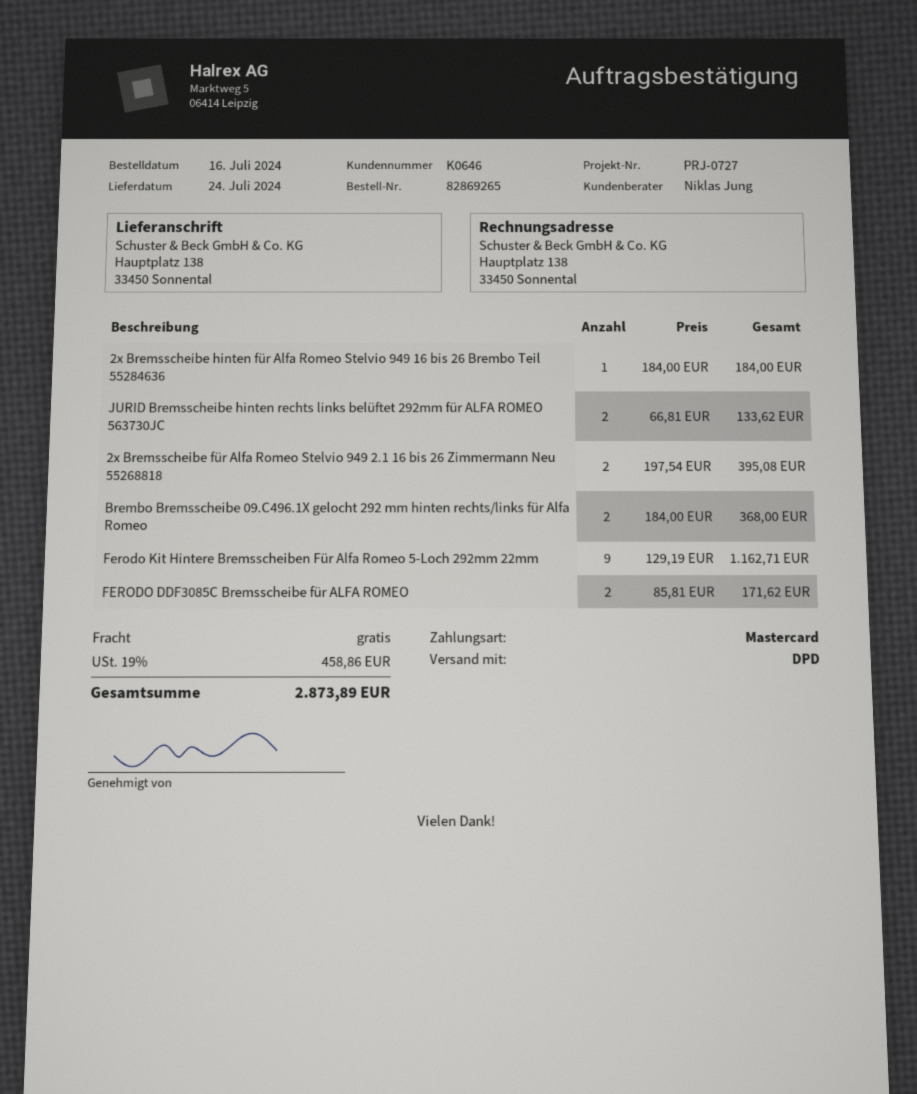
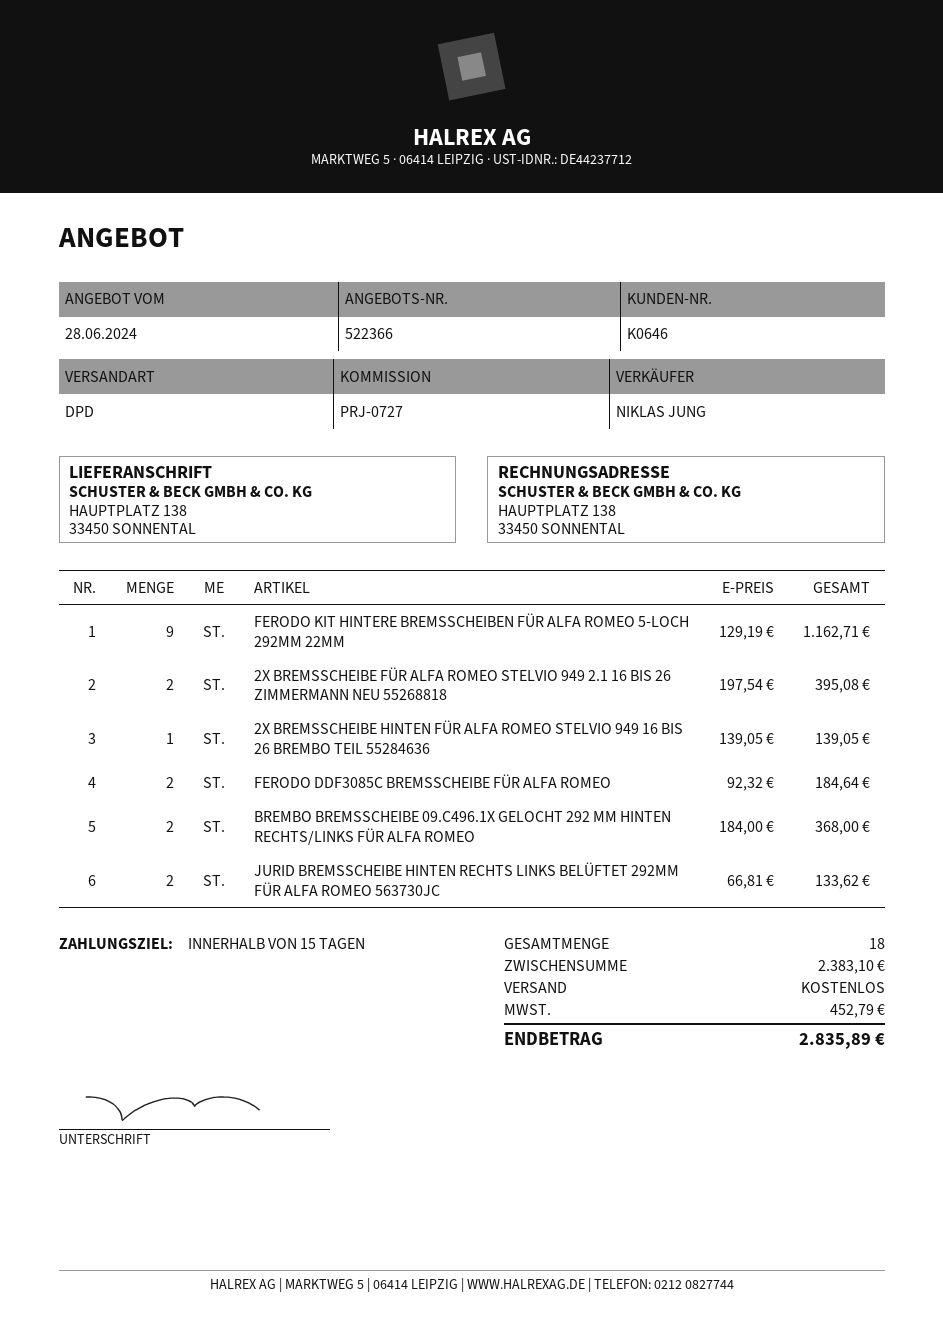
2x Bremsscheibe hinten für Alfa Romeo Stelvio 949 16 bis 26 Brembo Teil 55284636: 1 x 184.00 = 184.00 -> 1 x 139.05 = 139.05
FERODO DDF3085C Bremsscheibe für ALFA ROMEO: 2 x 85.81 = 171.62 -> 2 x 92.32 = 184.64
tax: 458.86 -> 452.79
total: 2873.89 -> 2835.89

